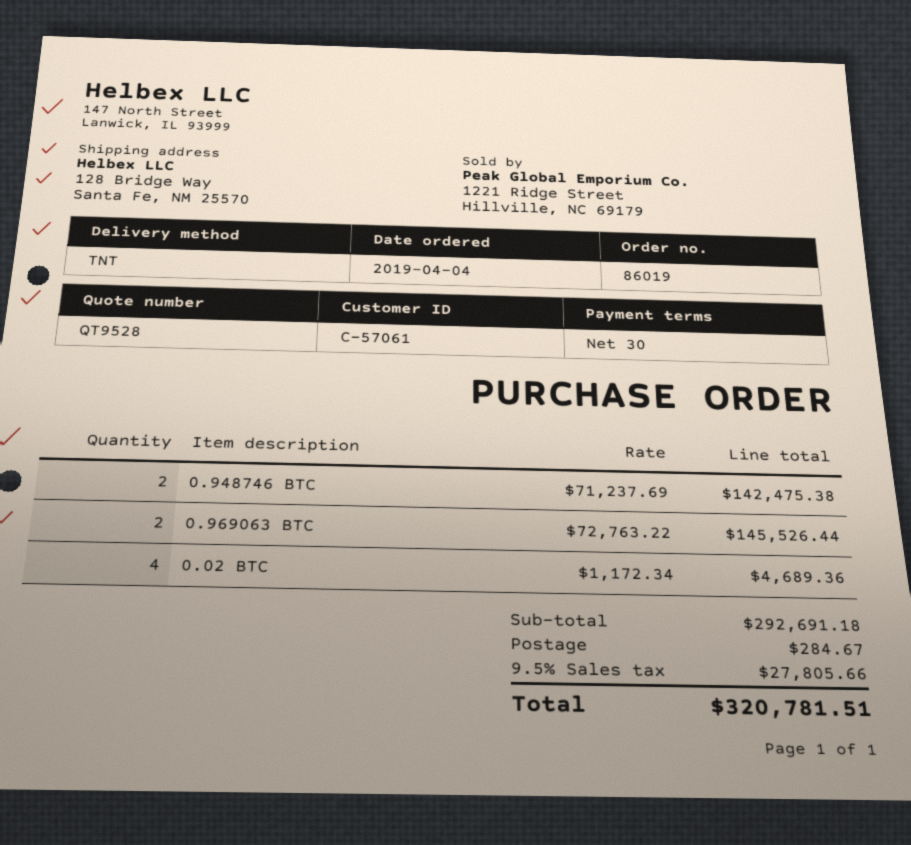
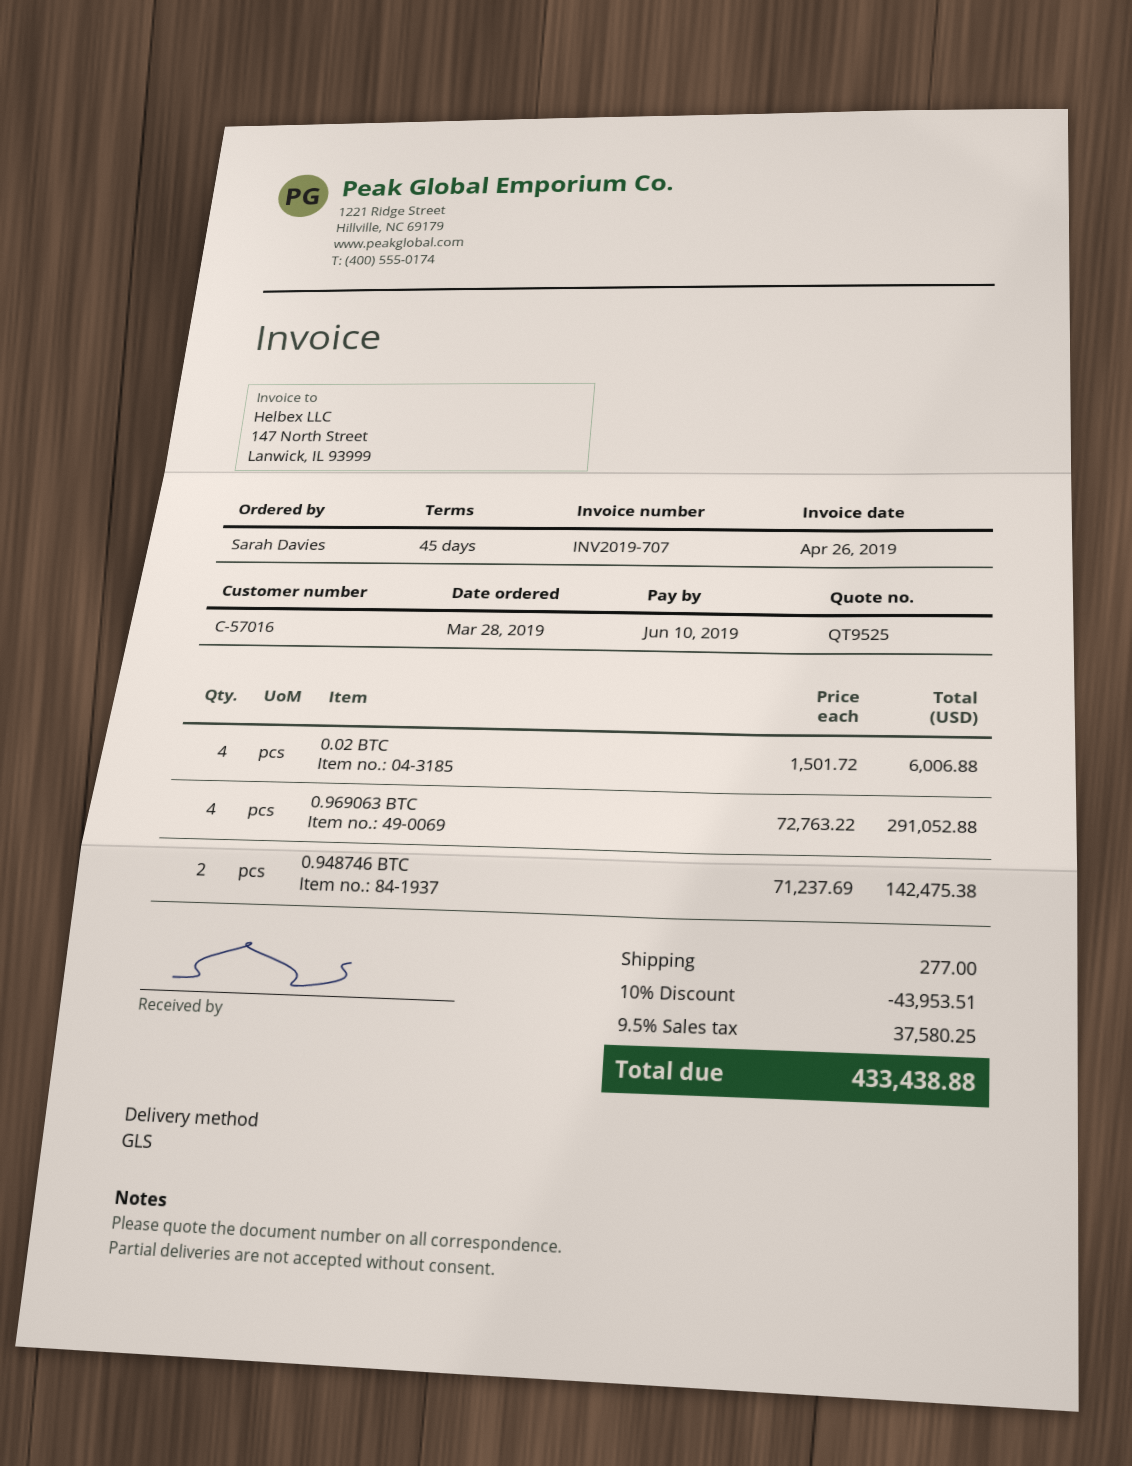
quote number: QT9528 -> QT9525
order date: 2019-04-04 -> 2019-03-28
payment terms: 30 days -> 45 days
customer number: C-57061 -> C-57016
shipping method: TNT -> GLS
0.969063 BTC: 2 x 72763.22 = 145526.44 -> 4 x 72763.22 = 291052.88
0.02 BTC: 4 x 1172.34 = 4689.36 -> 4 x 1501.72 = 6006.88
discount: none -> 10% = 43953.51
shipping: 284.67 -> 277.00
tax: 9.5% = 27805.66 -> 9.5% = 37580.25
total: 320781.51 -> 433438.88

